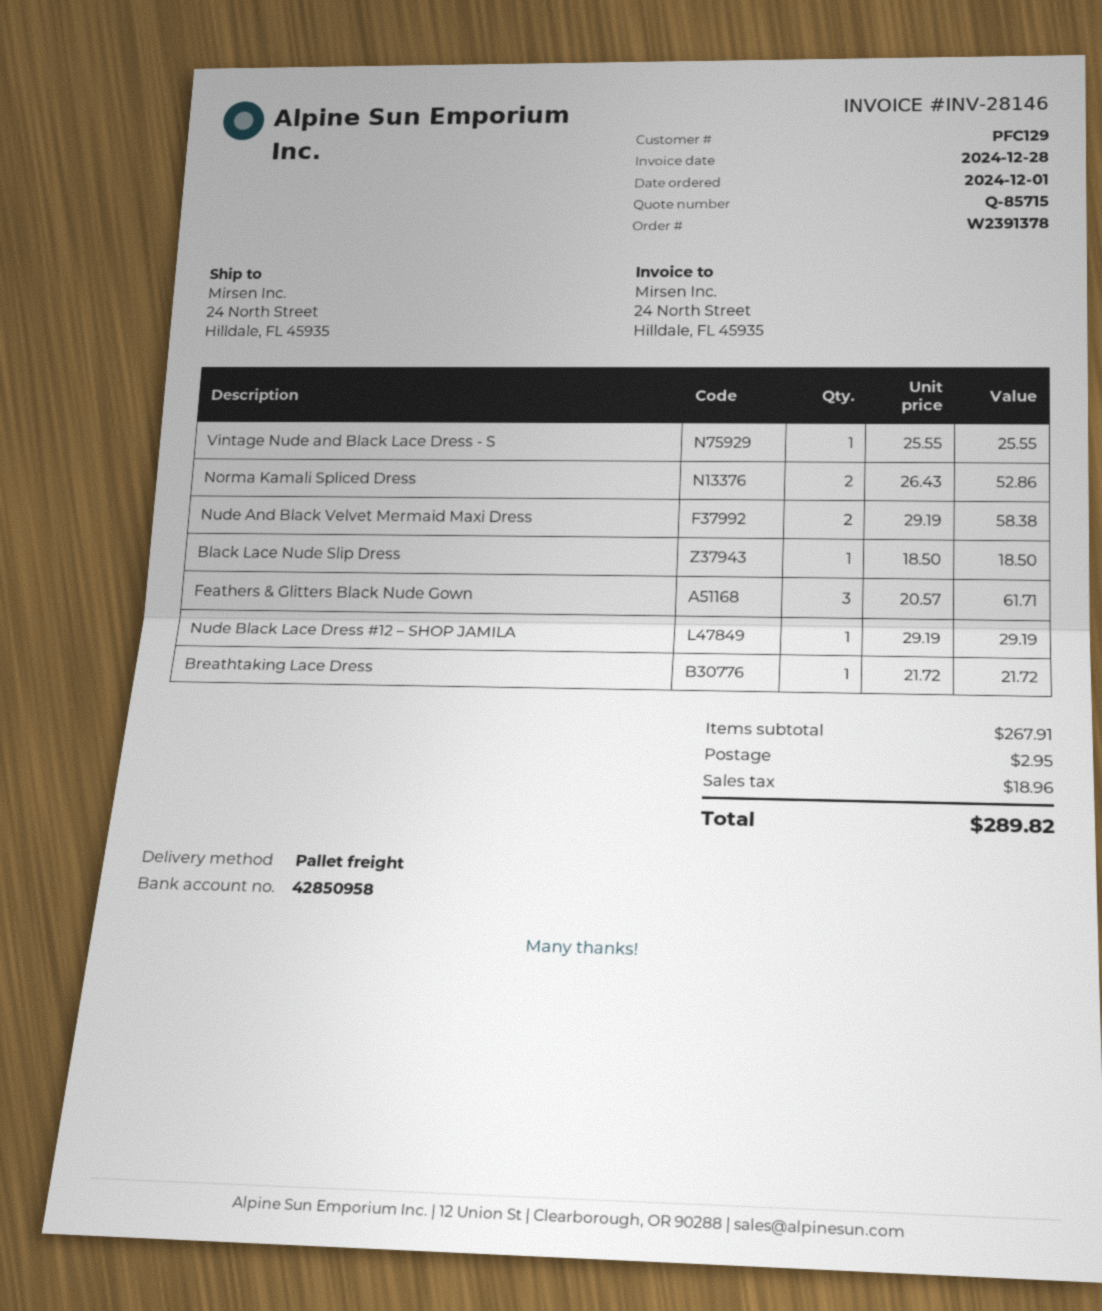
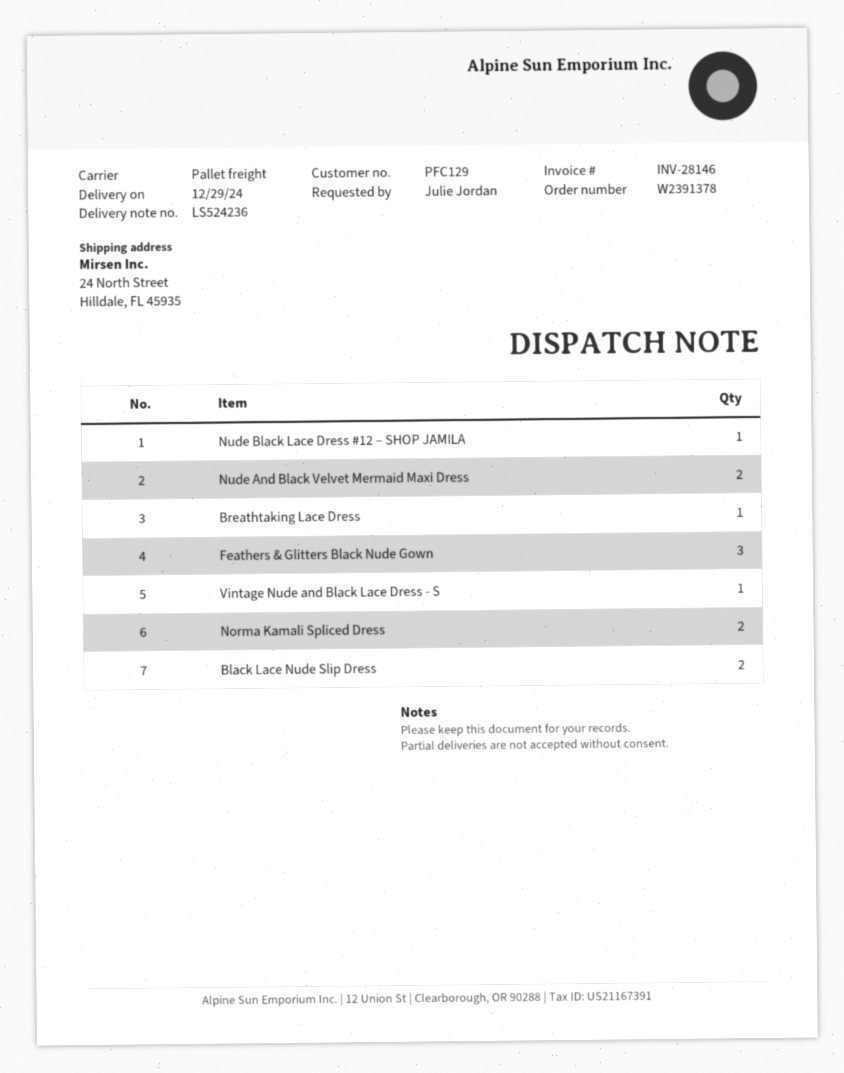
Black Lace Nude Slip Dress: 1 -> 2

